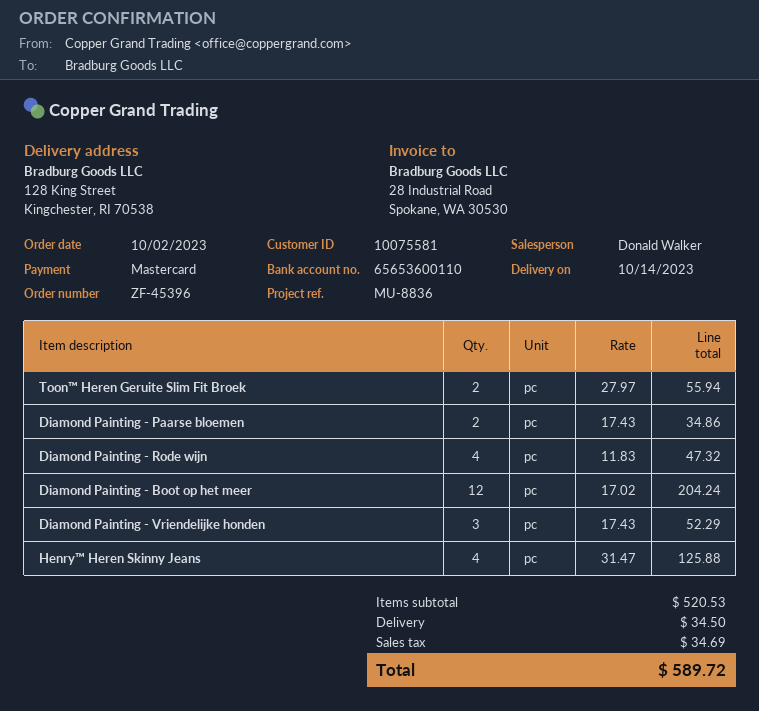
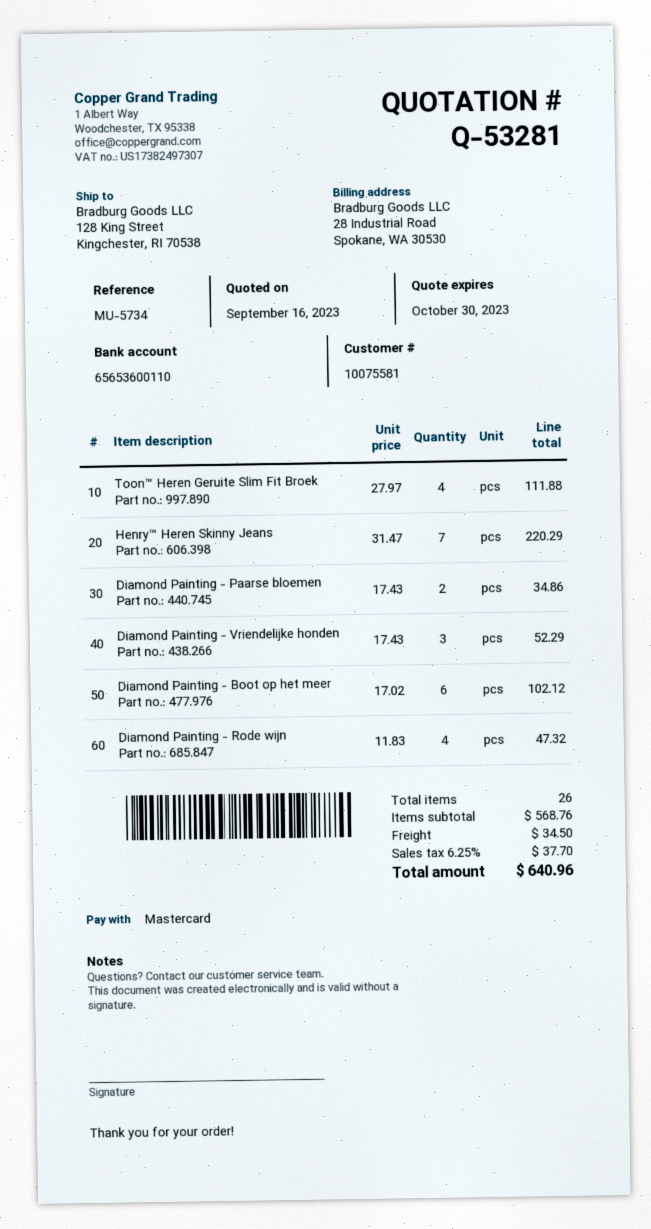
reference: MU-8836 -> MU-5734
Toon™ Heren Geruite Slim Fit Broek: 2 x 27.97 = 55.94 -> 4 x 27.97 = 111.88
Diamond Painting - Boot op het meer: 12 x 17.02 = 204.24 -> 6 x 17.02 = 102.12
Henry™ Heren Skinny Jeans: 4 x 31.47 = 125.88 -> 7 x 31.47 = 220.29
subtotal: 520.53 -> 568.76
tax: 34.69 -> 37.70
total: 589.72 -> 640.96

